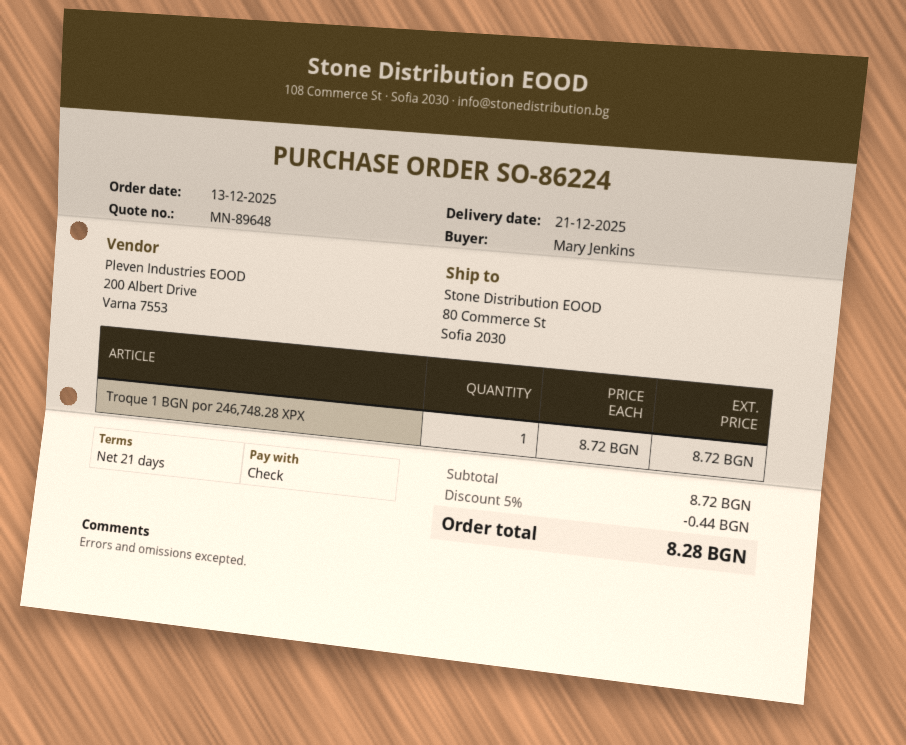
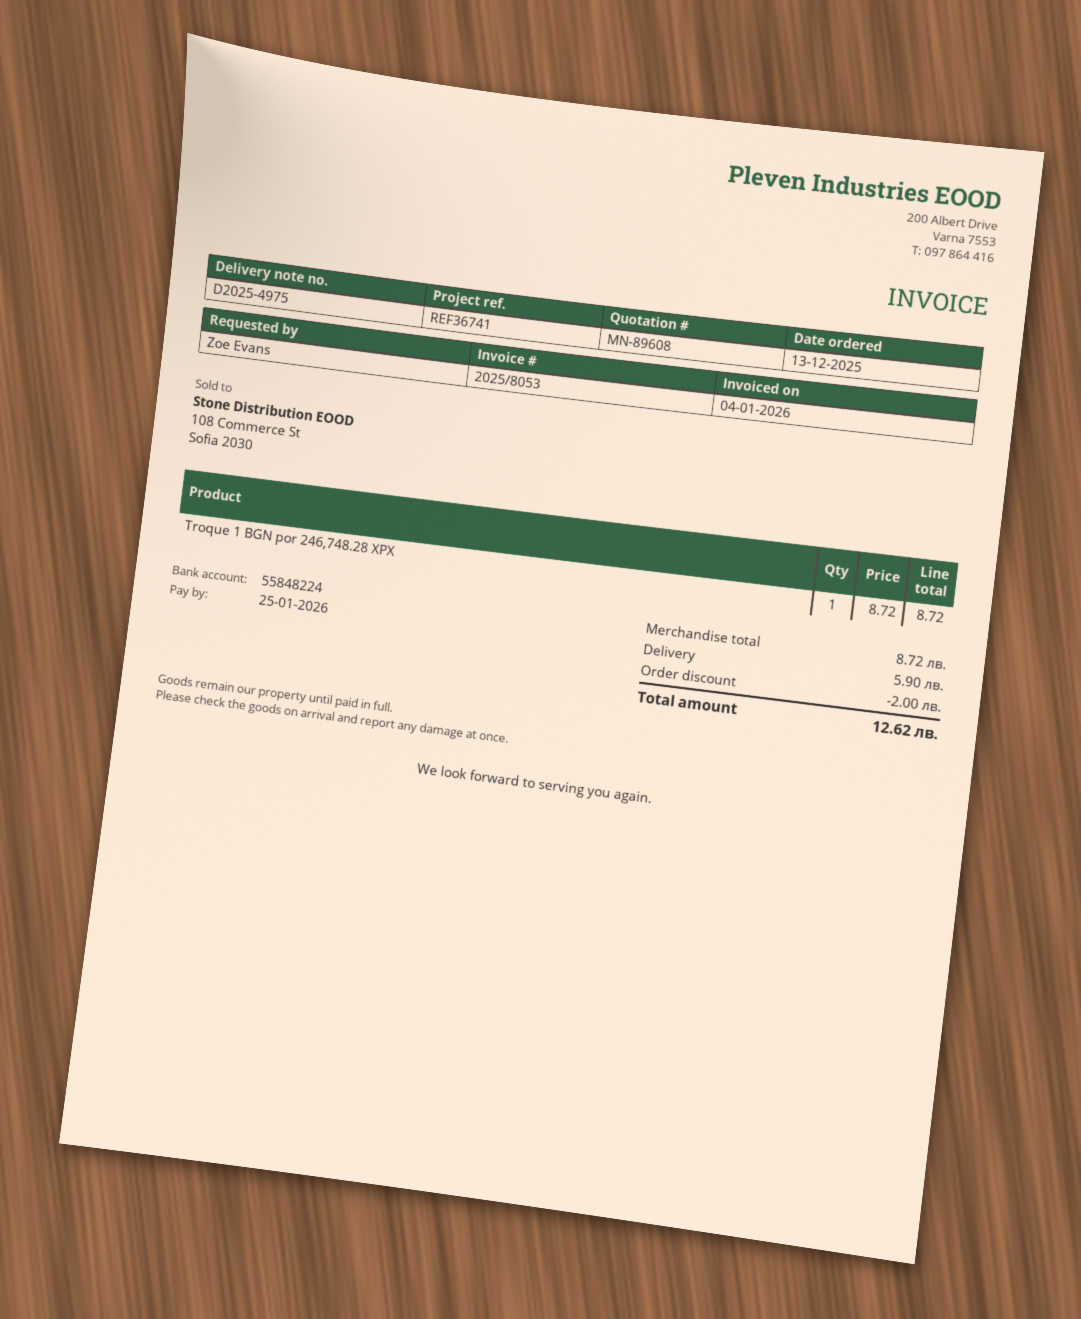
quote number: MN-89648 -> MN-89608
ordered by: Mary Jenkins -> Zoe Evans
discount: 0.44 -> 2.00
shipping: none -> 5.90
total: 8.28 -> 12.62

